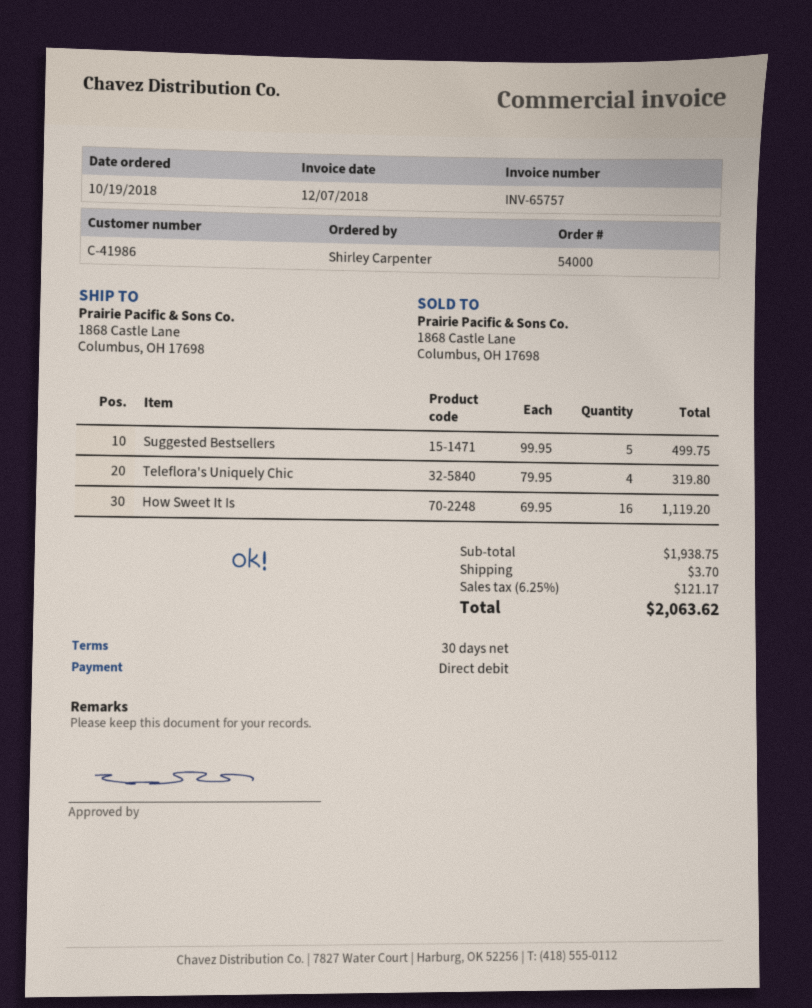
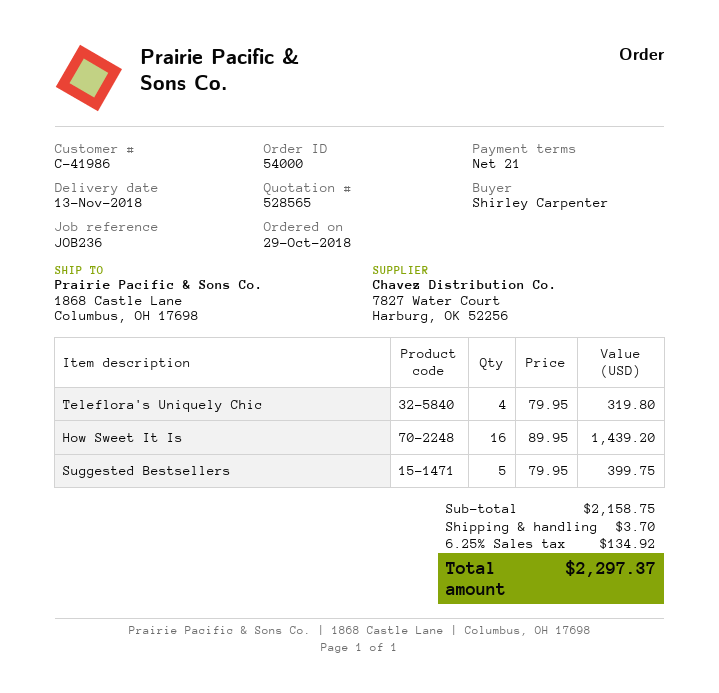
order date: 2018-10-19 -> 2018-10-29
payment terms: 30 days -> 21 days
Suggested Bestsellers: 5 x 99.95 = 499.75 -> 5 x 79.95 = 399.75
How Sweet It Is: 16 x 69.95 = 1119.20 -> 16 x 89.95 = 1439.20
subtotal: 1938.75 -> 2158.75
tax: 6.25% = 121.17 -> 6.25% = 134.92
total: 2063.62 -> 2297.37

